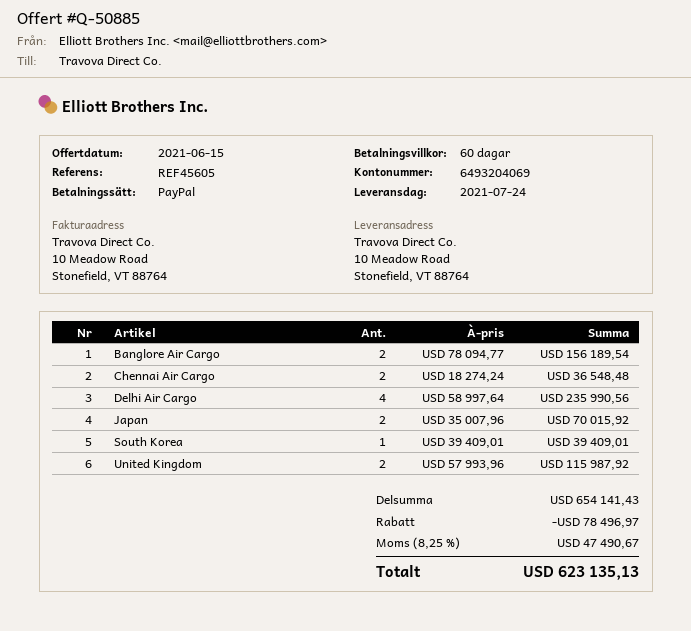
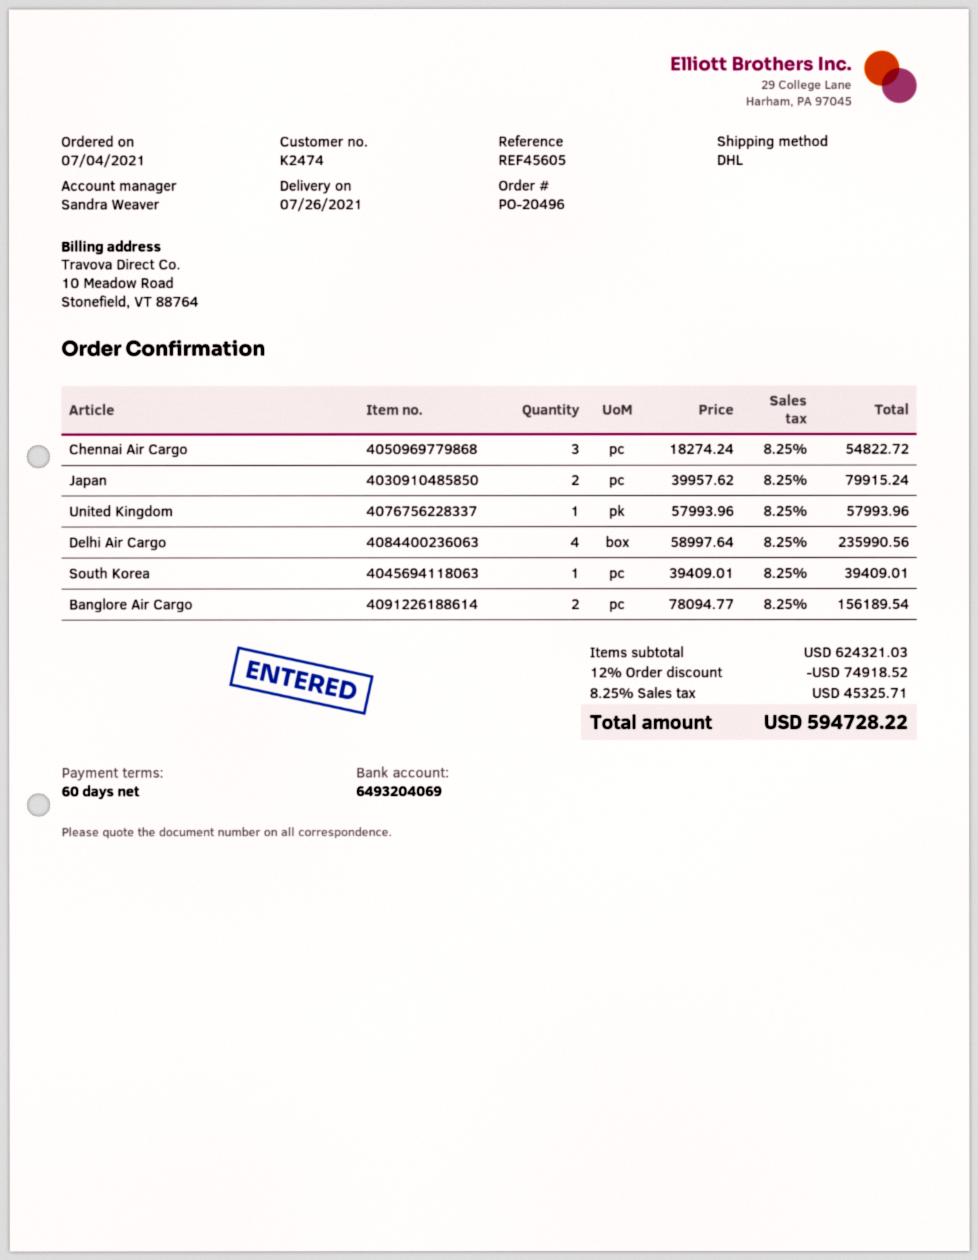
delivery date: 2021-07-24 -> 2021-07-26
Chennai Air Cargo: 2 x 18274.24 = 36548.48 -> 3 x 18274.24 = 54822.72
Japan: 2 x 35007.96 = 70015.92 -> 2 x 39957.62 = 79915.24
United Kingdom: 2 x 57993.96 = 115987.92 -> 1 x 57993.96 = 57993.96
subtotal: 654141.43 -> 624321.03
discount: 78496.97 -> 74918.52
tax: 8.25% = 47490.67 -> 8.25% = 45325.71
total: 623135.13 -> 594728.22

